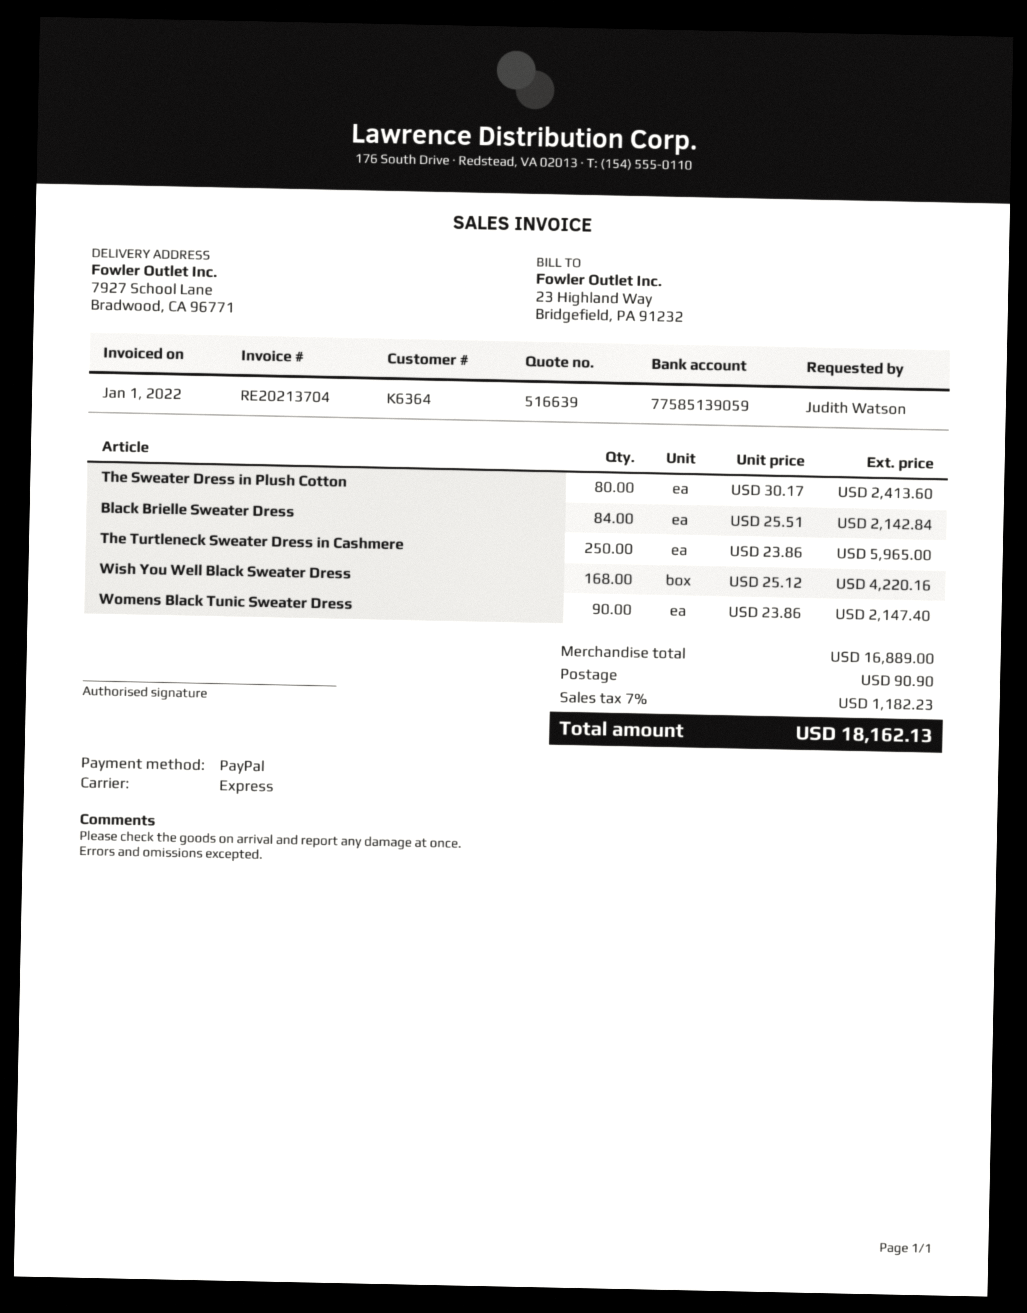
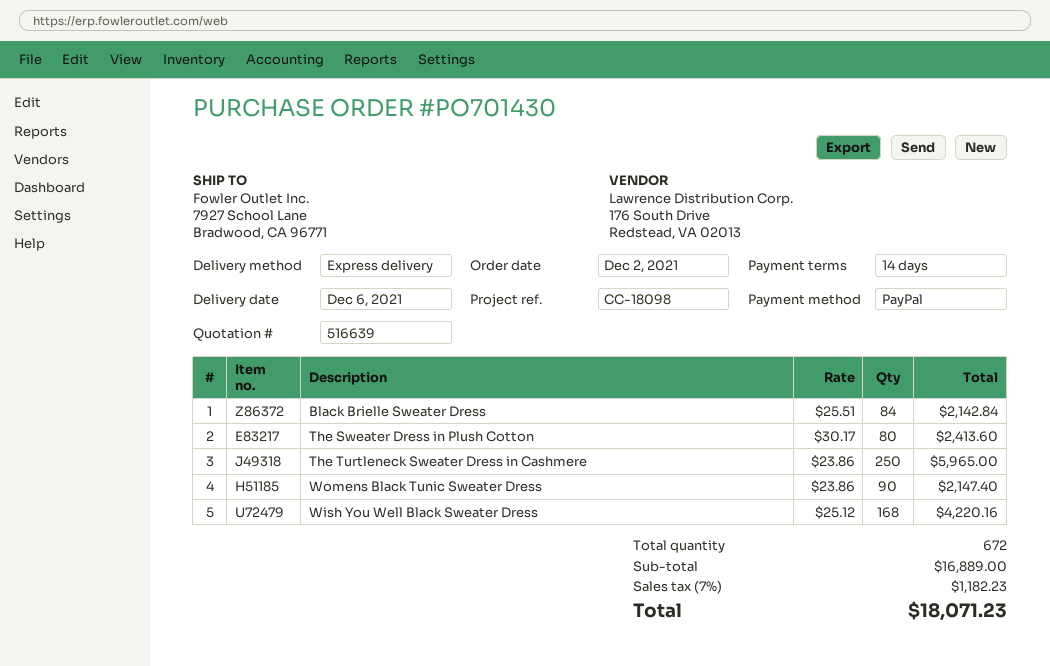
shipping: 90.90 -> none
total: 18162.13 -> 18071.23

